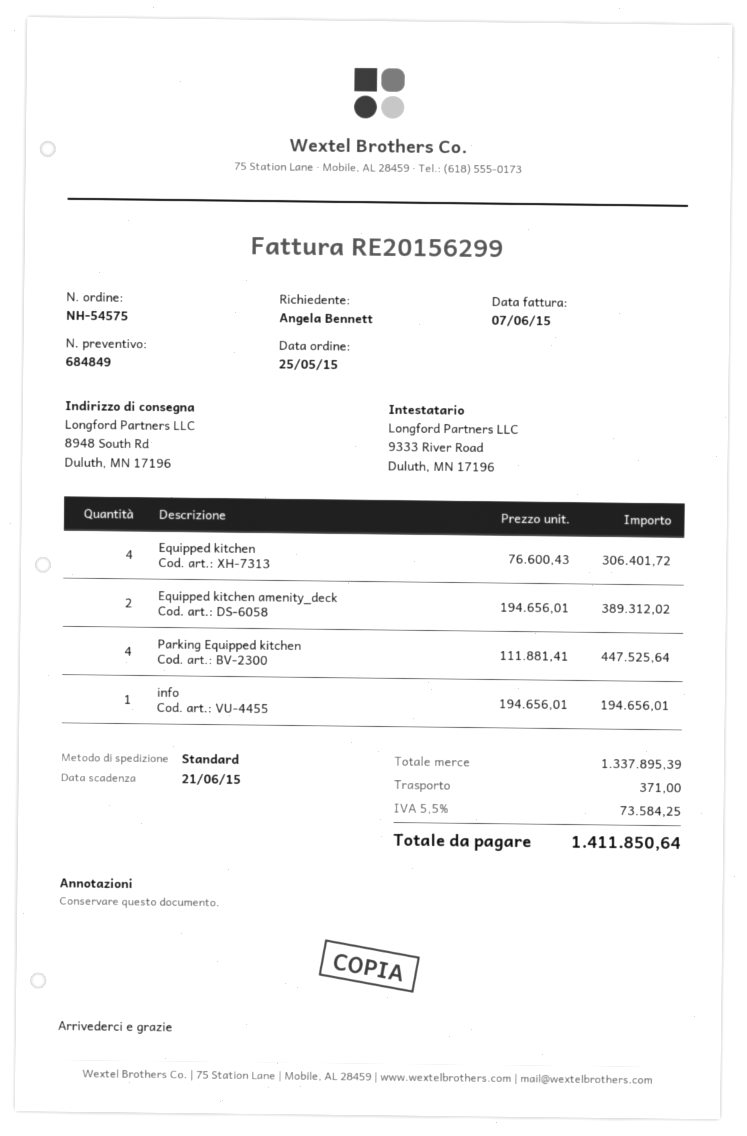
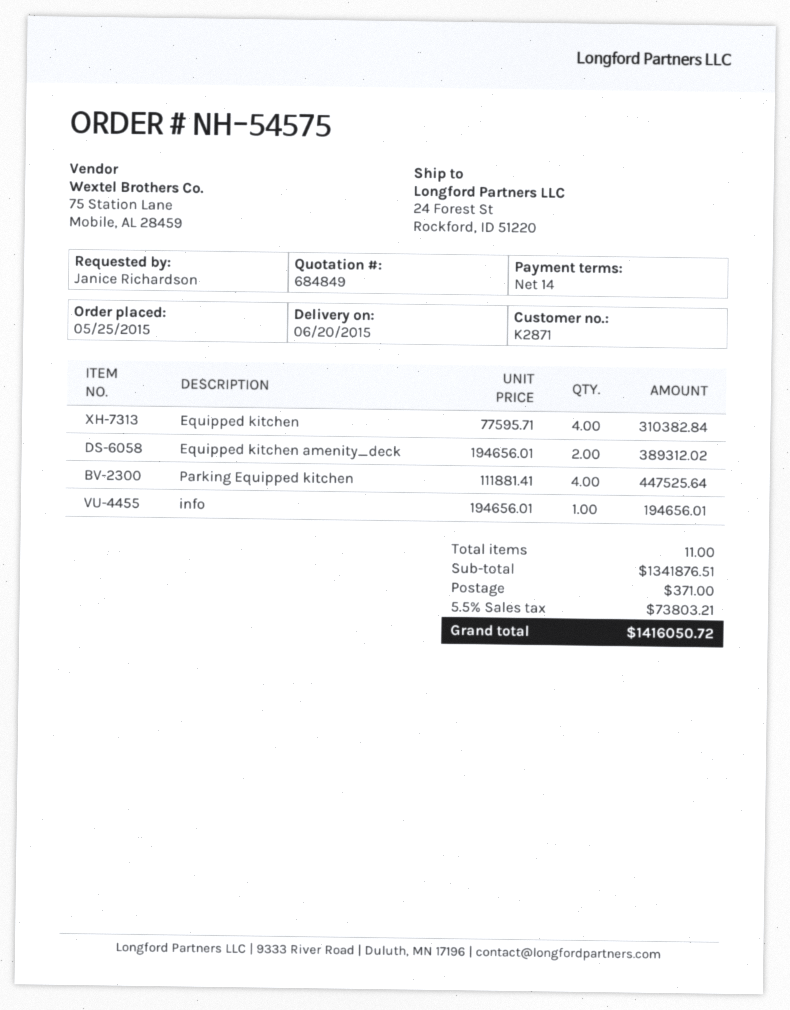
ordered by: Angela Bennett -> Janice Richardson
ship to: 8948 South Rd, Duluth, MN 17196 -> 24 Forest St, Rockford, ID 51220
Equipped kitchen: 4 x 76600.43 = 306401.72 -> 4 x 77595.71 = 310382.84
subtotal: 1337895.39 -> 1341876.51
tax: 5.5% = 73584.25 -> 5.5% = 73803.21
total: 1411850.64 -> 1416050.72

